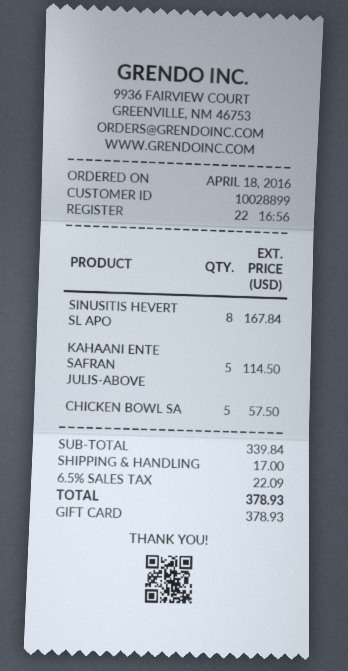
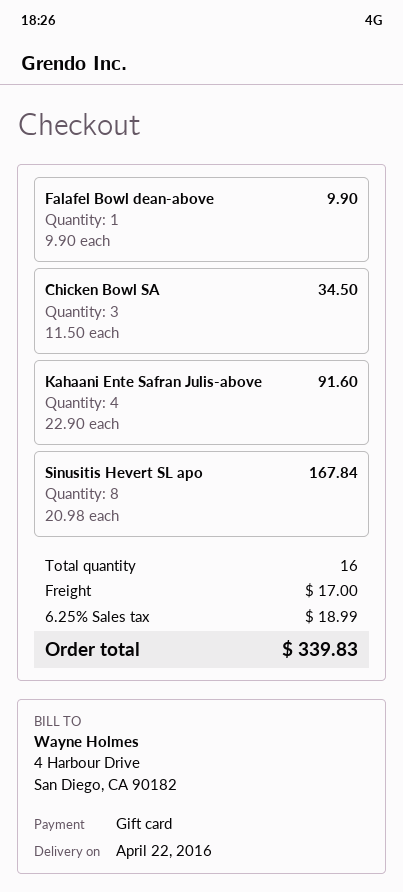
KAHAANI ENTE SAFRAN JULIS-ABOVE: 5 for 114.50 -> 4 for 91.60
CHICKEN BOWL SA: 5 for 57.50 -> 3 for 34.50
Falafel Bowl dean-above: none -> 1 for 9.90
tax: 6.5% = 22.09 -> 6.25% = 18.99
total: 378.93 -> 339.83

